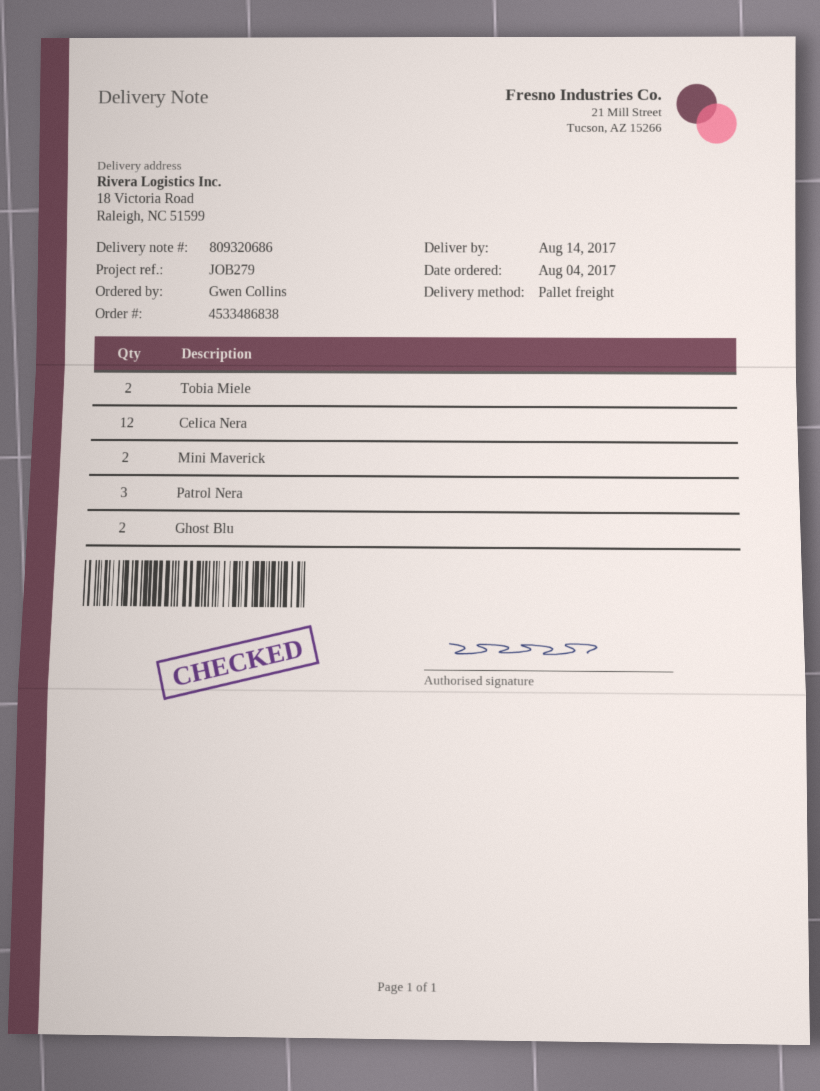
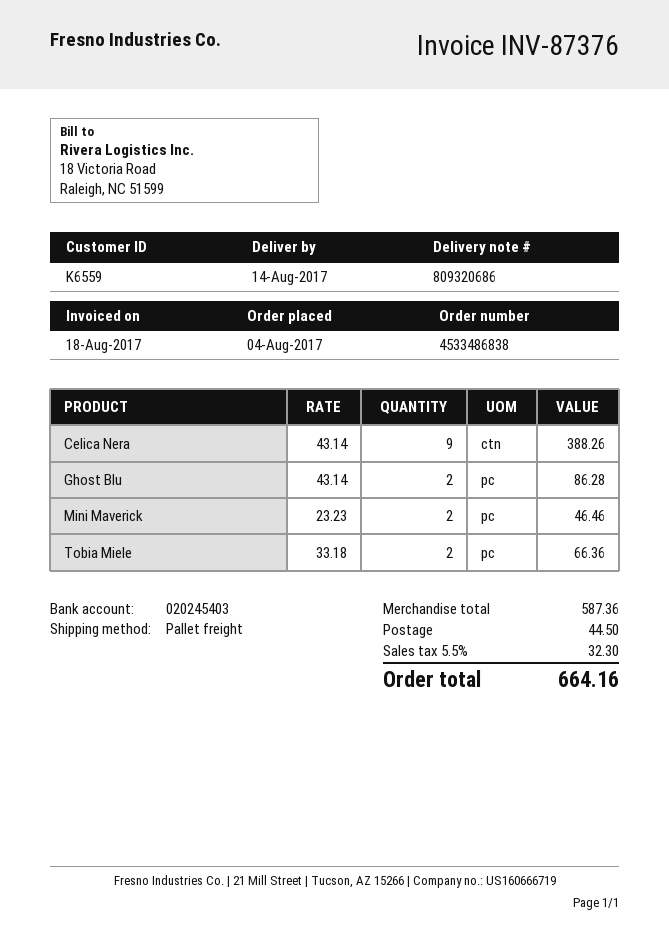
Celica Nera: 12 -> 9
Patrol Nera: 3 -> none

